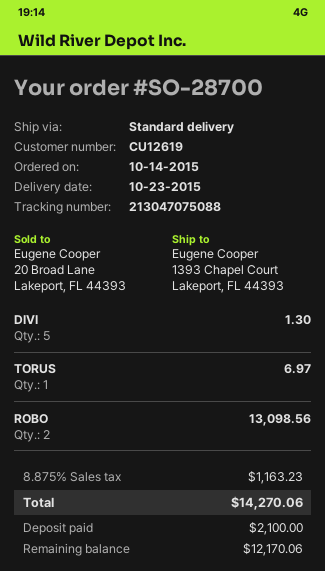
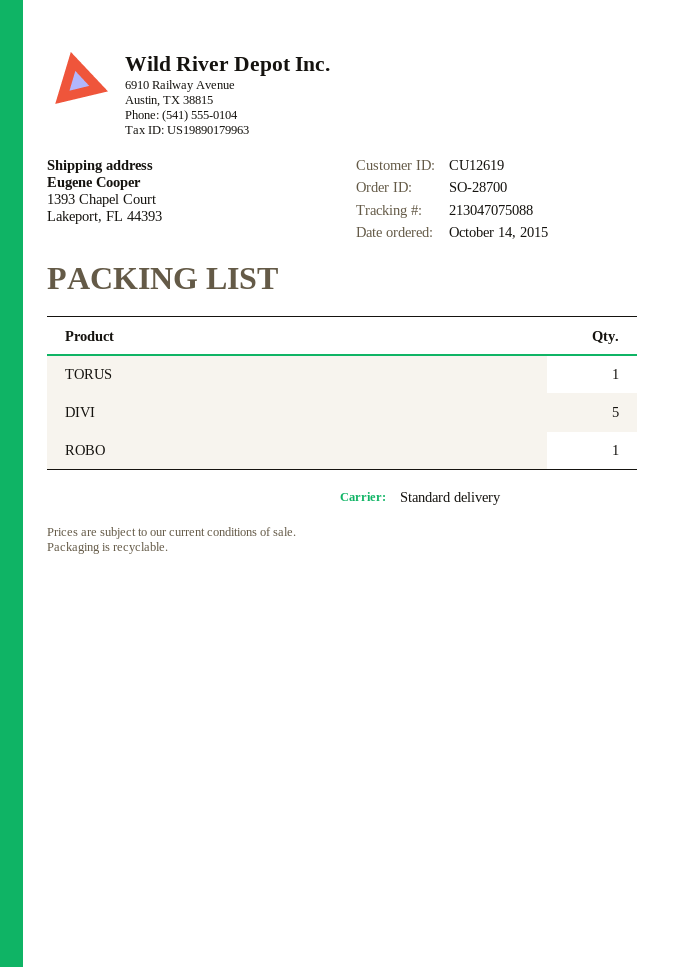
ROBO: 2 -> 1

